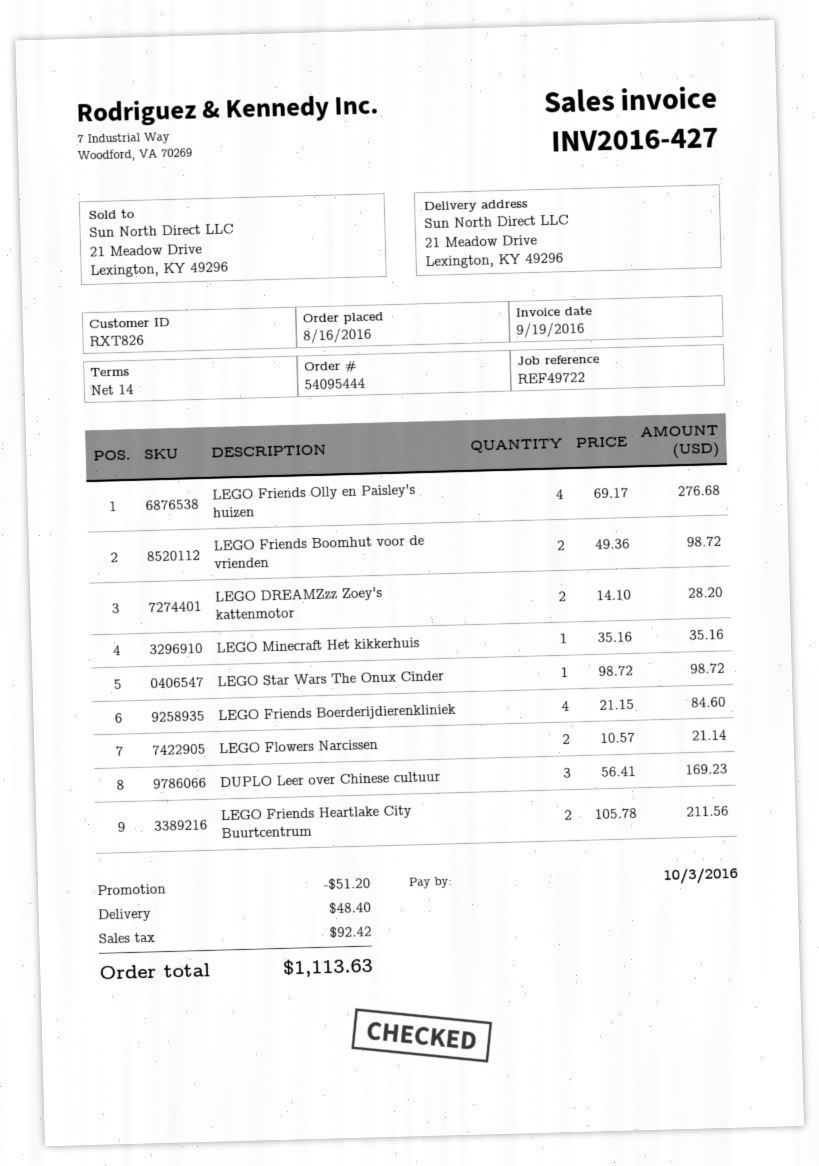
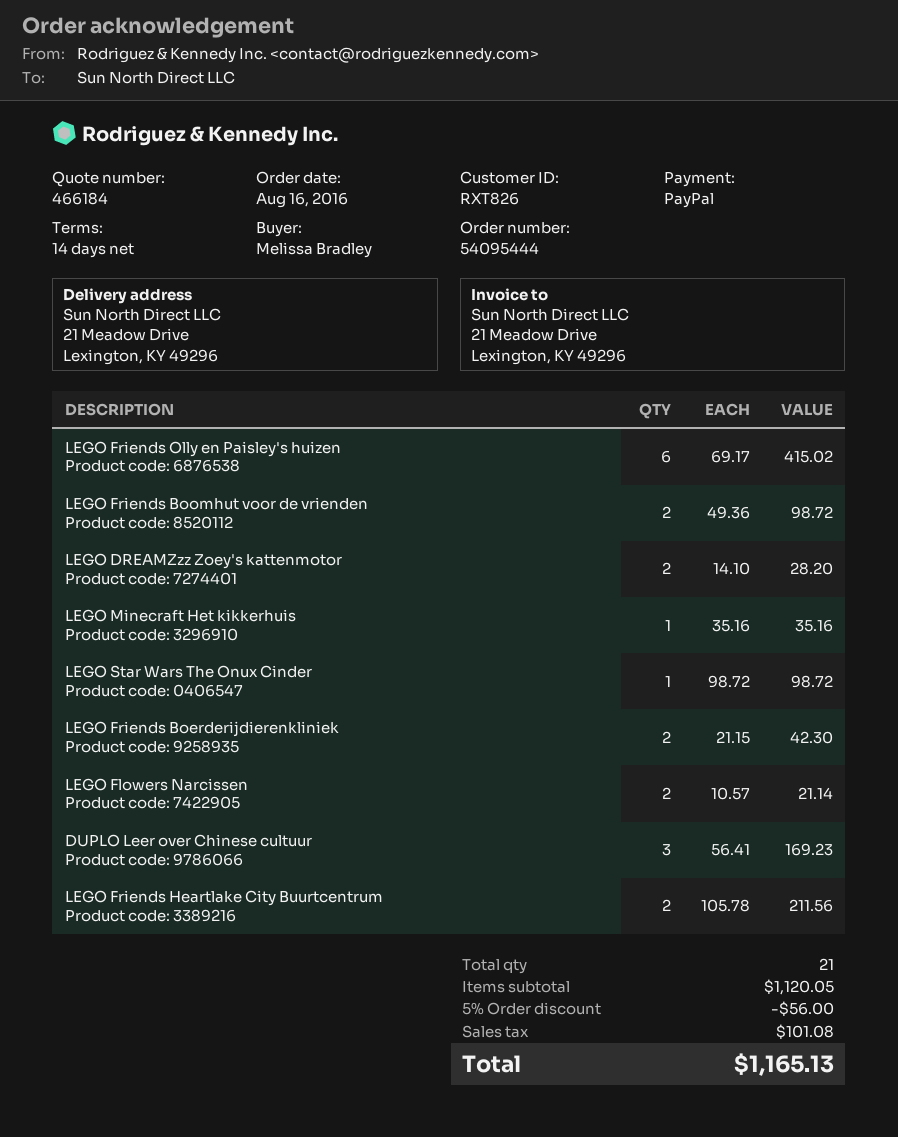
LEGO Friends Olly en Paisley's huizen: 4 x 69.17 = 276.68 -> 6 x 69.17 = 415.02
LEGO Friends Boerderijdierenkliniek: 4 x 21.15 = 84.60 -> 2 x 21.15 = 42.30
discount: 51.20 -> 56.00
shipping: 48.40 -> none
tax: 92.42 -> 101.08
total: 1113.63 -> 1165.13

